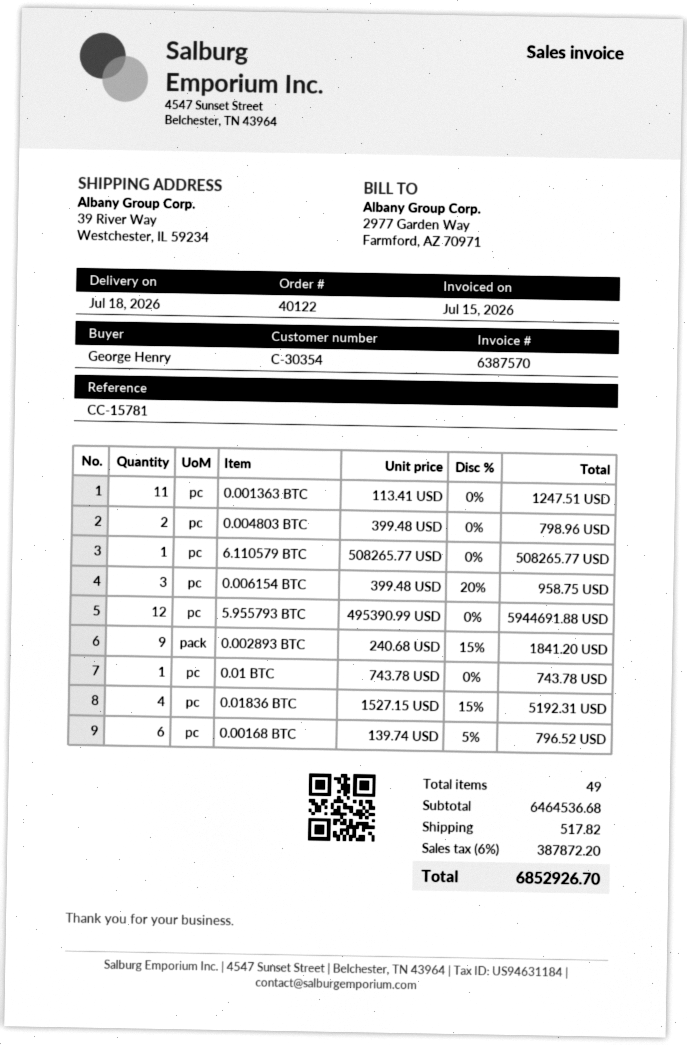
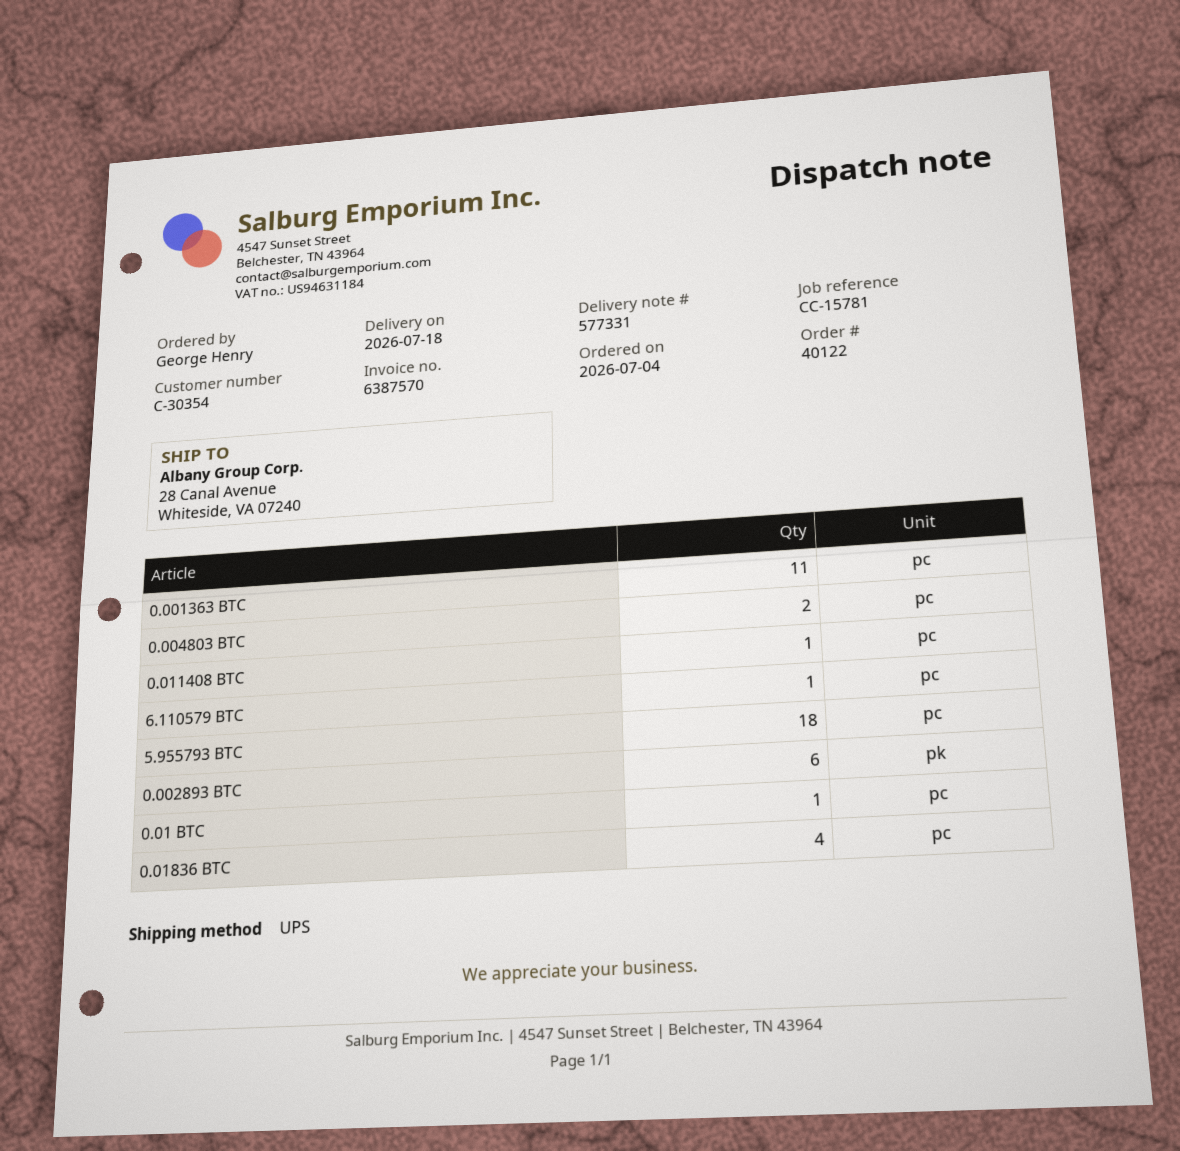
ship to: 39 River Way, Westchester, IL 59234 -> 28 Canal Avenue, Whiteside, VA 07240
0.006154 BTC: 3 -> none
5.955793 BTC: 12 -> 18
0.002893 BTC: 9 -> 6
0.00168 BTC: 6 -> none
0.011408 BTC: none -> 1

